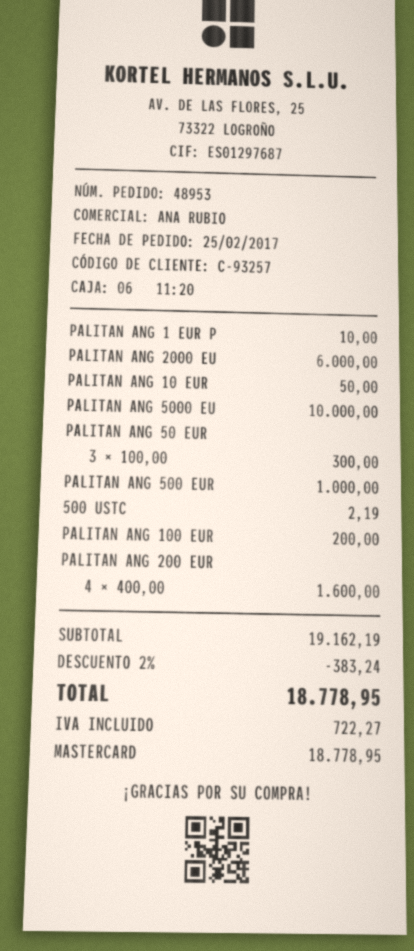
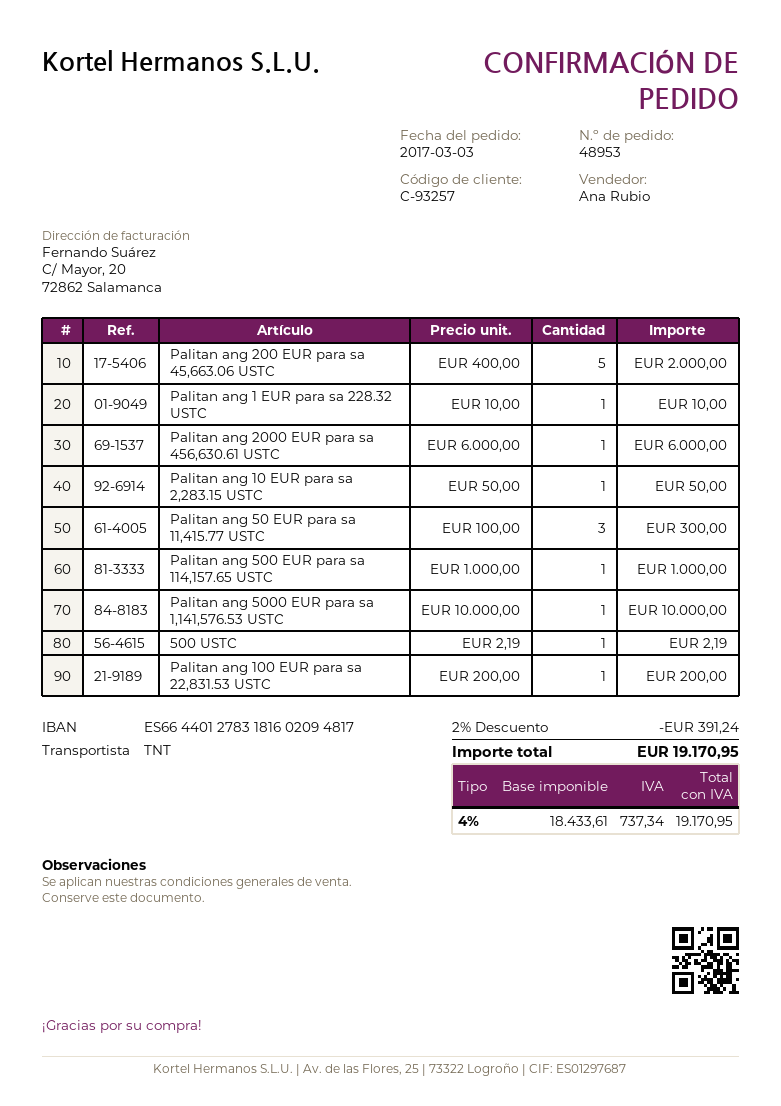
order date: 2017-02-25 -> 2017-03-03
PALITAN ANG 200 EUR: 4 x 400.00 = 1600.00 -> 5 x 400.00 = 2000.00
discount: 2% = 383.24 -> 2% = 391.24
tax: 722.27 -> 737.34
total: 18778.95 -> 19170.95

